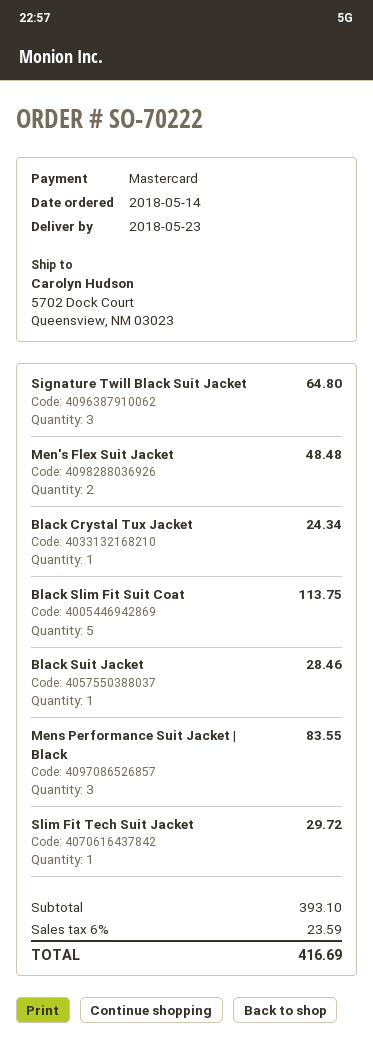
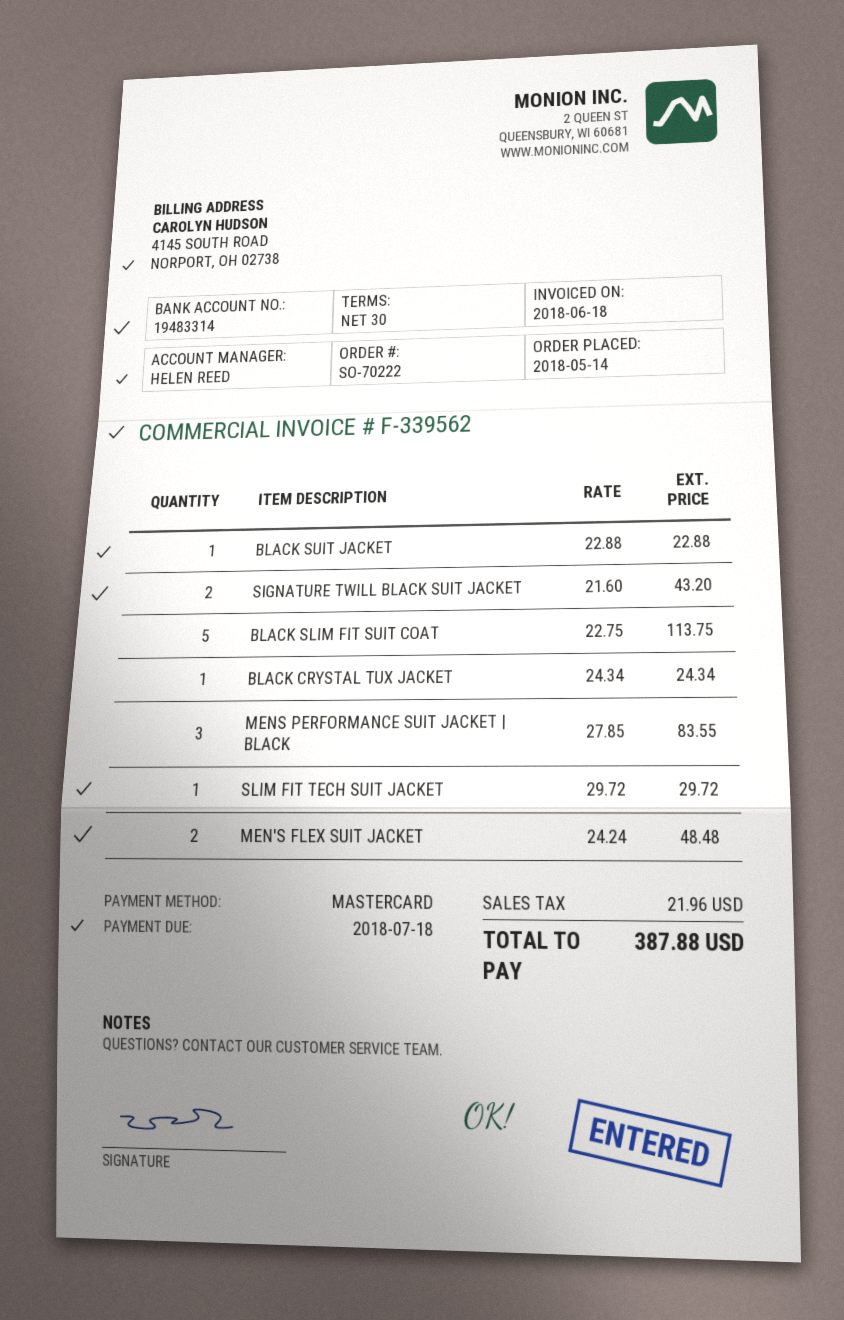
Signature Twill Black Suit Jacket: 3 for 64.80 -> 2 for 43.20
Black Suit Jacket: 1 for 28.46 -> 1 for 22.88
tax: 23.59 -> 21.96
total: 416.69 -> 387.88

